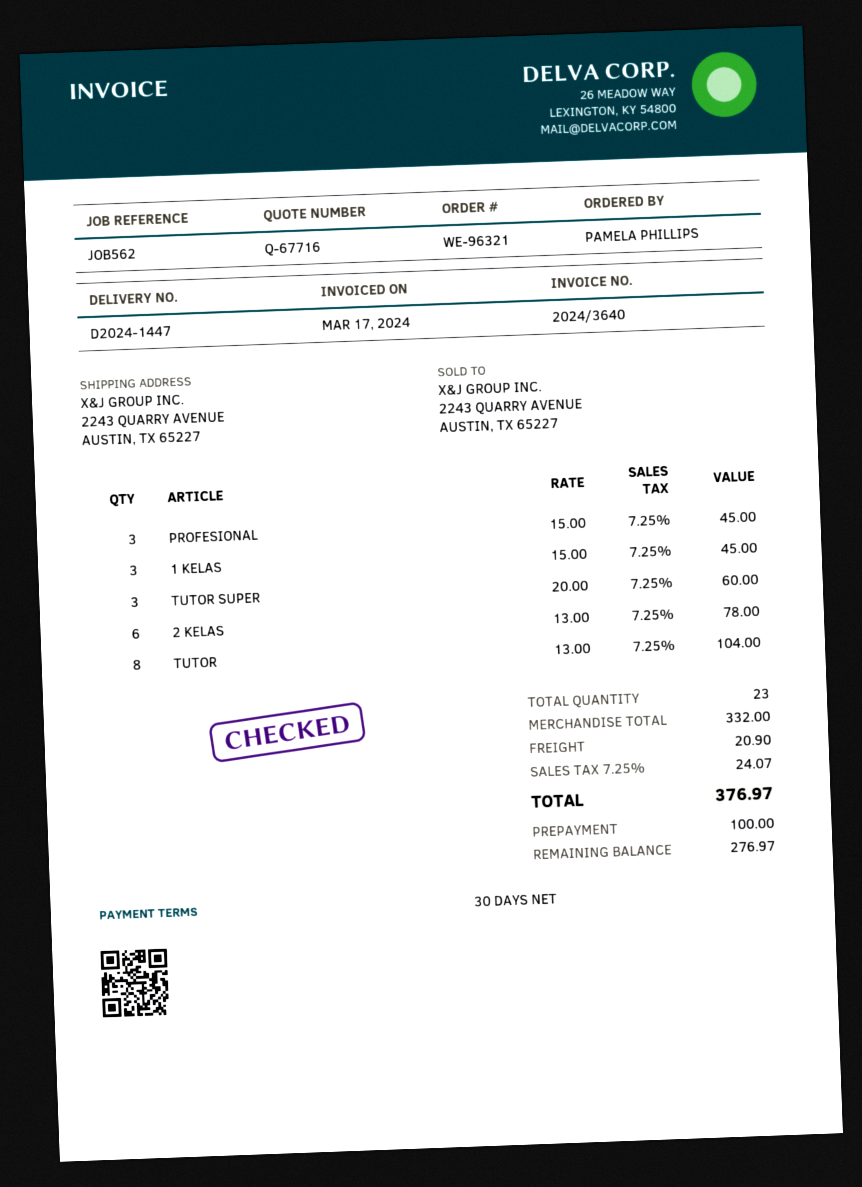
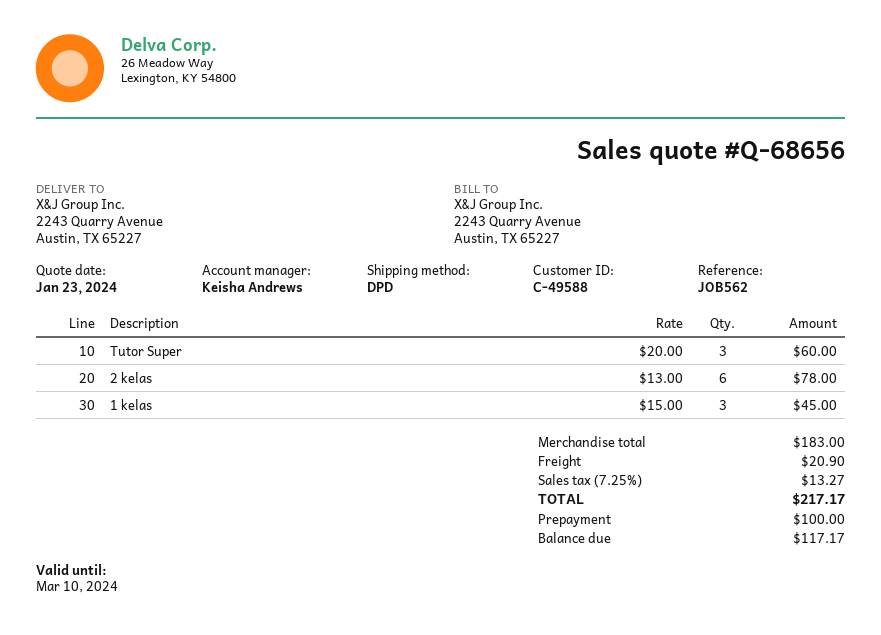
quote number: Q-67716 -> Q-68656
PROFESIONAL: 3 x 15.00 = 45.00 -> none
TUTOR: 8 x 13.00 = 104.00 -> none
subtotal: 332.00 -> 183.00
tax: 7.25% = 24.07 -> 7.25% = 13.27
total: 376.97 -> 217.17
balance: 276.97 -> 117.17

